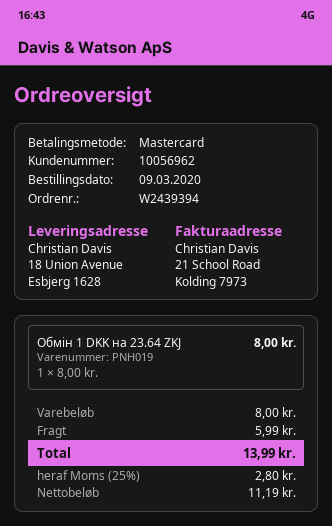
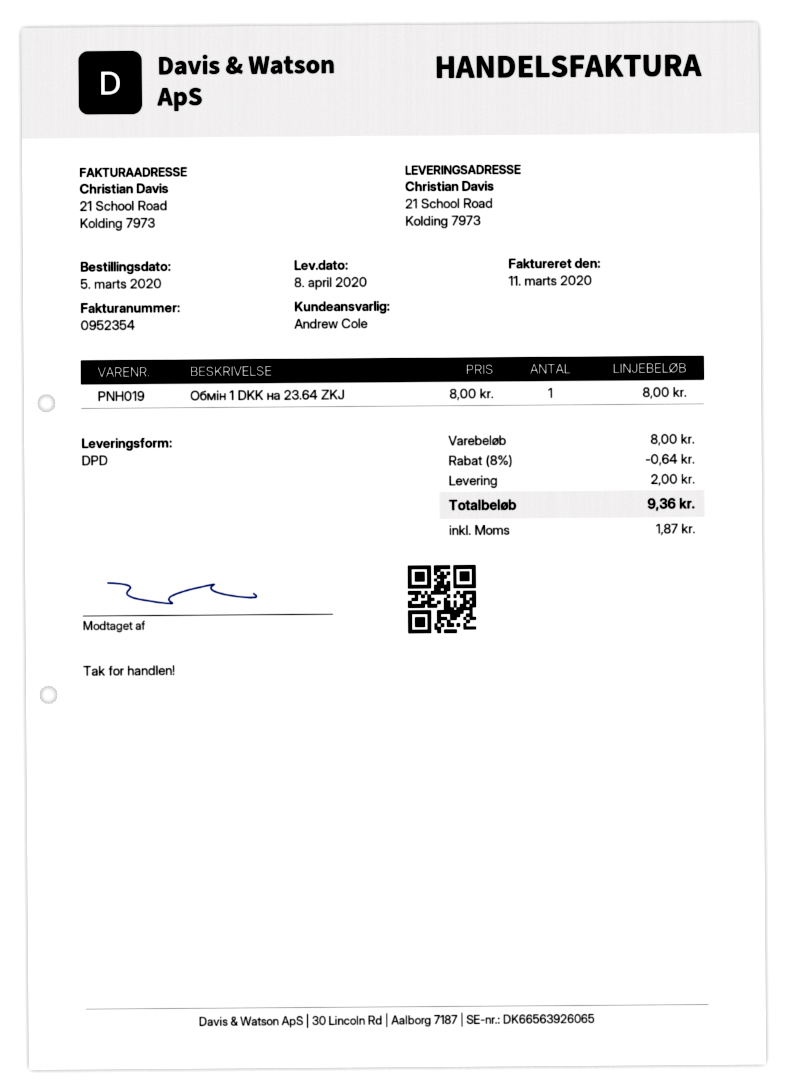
order date: 2020-03-09 -> 2020-03-05
ship to: 18 Union Avenue, Esbjerg 1628 -> 21 School Road, Kolding 7973
discount: none -> 8% = 0.64
shipping: 5.99 -> 2.00
tax: 2.80 -> 1.87
total: 13.99 -> 9.36

